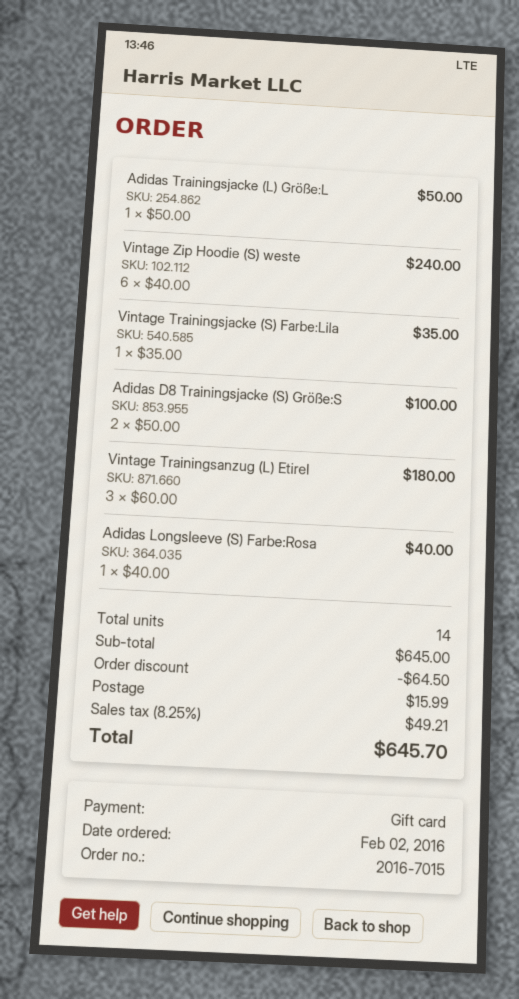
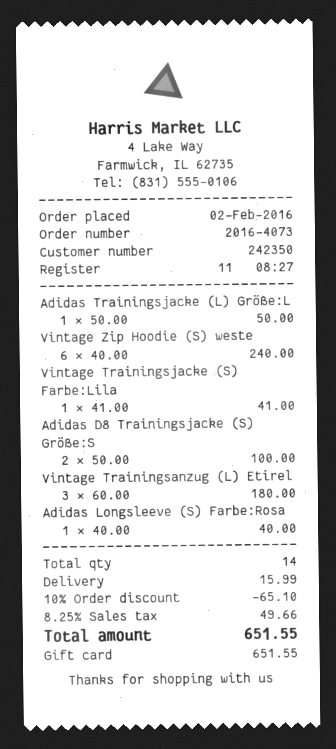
order number: 2016-7015 -> 2016-4073
Vintage Trainingsjacke (S) Farbe:Lila: 1 x 35.00 = 35.00 -> 1 x 41.00 = 41.00
discount: 64.50 -> 65.10
tax: 8.25% = 49.21 -> 8.25% = 49.66
total: 645.70 -> 651.55

